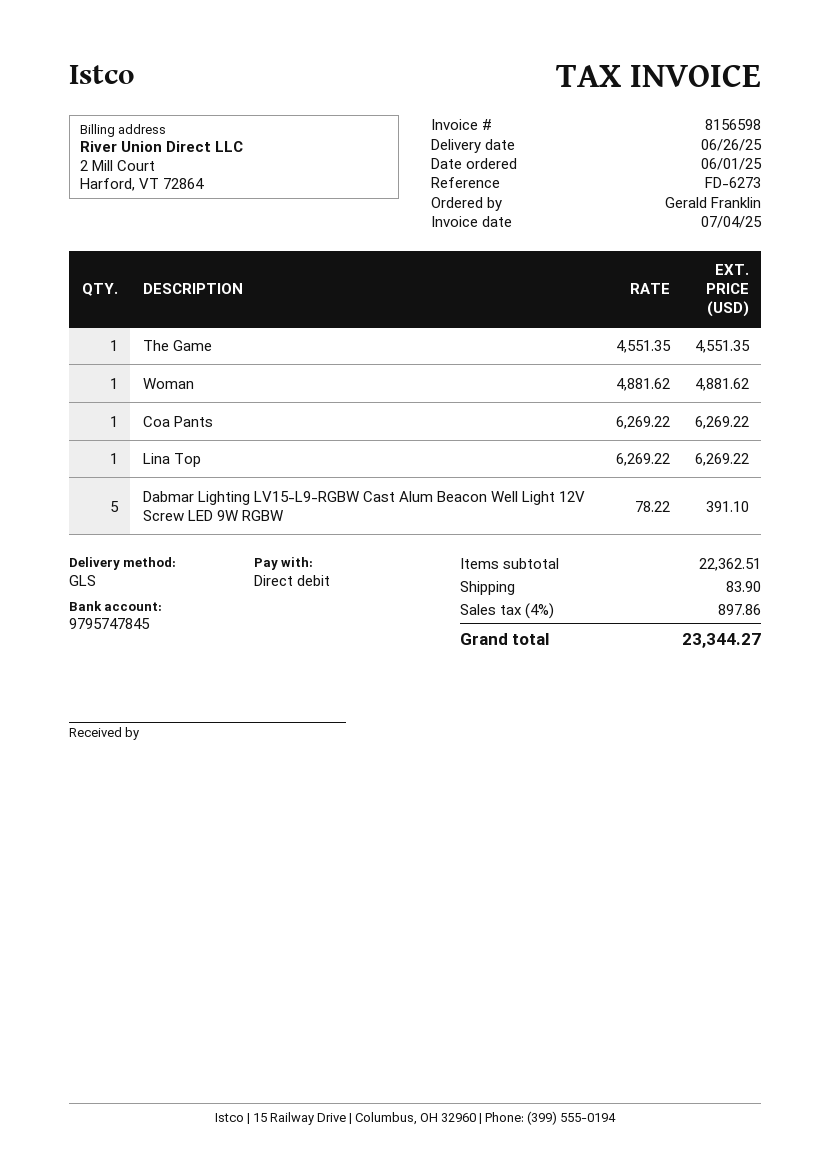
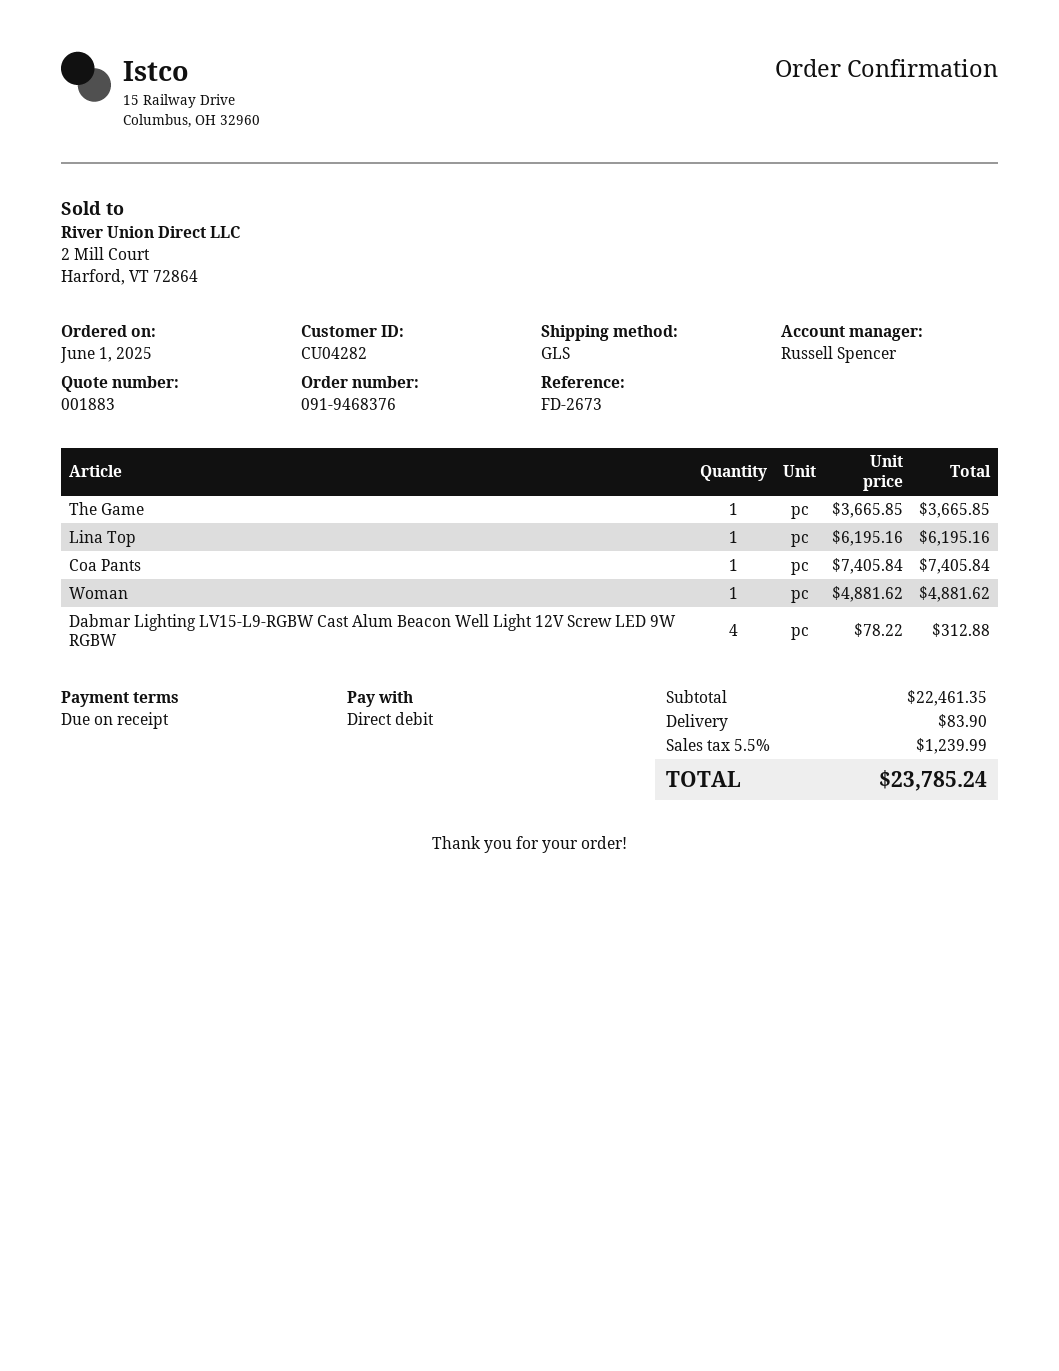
reference: FD-6273 -> FD-2673
The Game: 1 x 4551.35 = 4551.35 -> 1 x 3665.85 = 3665.85
Coa Pants: 1 x 6269.22 = 6269.22 -> 1 x 7405.84 = 7405.84
Lina Top: 1 x 6269.22 = 6269.22 -> 1 x 6195.16 = 6195.16
Dabmar Lighting LV15-L9-RGBW Cast Alum Beacon Well Light 12V Screw LED 9W RGBW: 5 x 78.22 = 391.10 -> 4 x 78.22 = 312.88
subtotal: 22362.51 -> 22461.35
tax: 4% = 897.86 -> 5.5% = 1239.99
total: 23344.27 -> 23785.24

